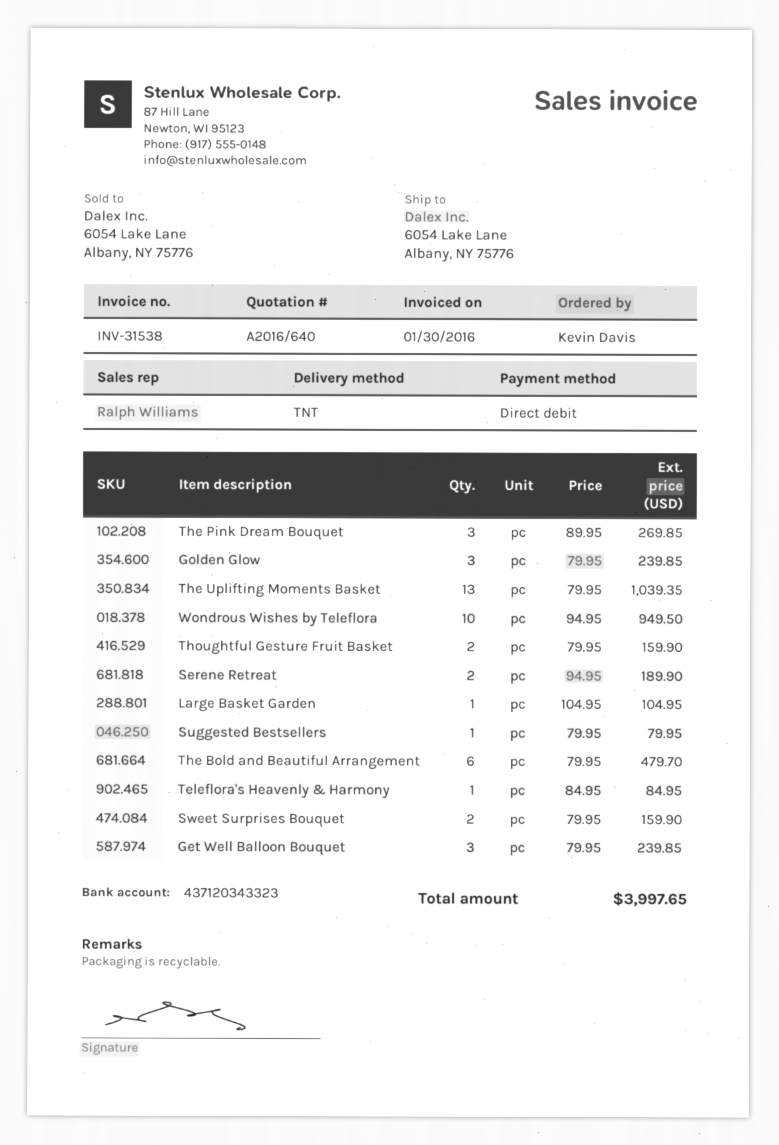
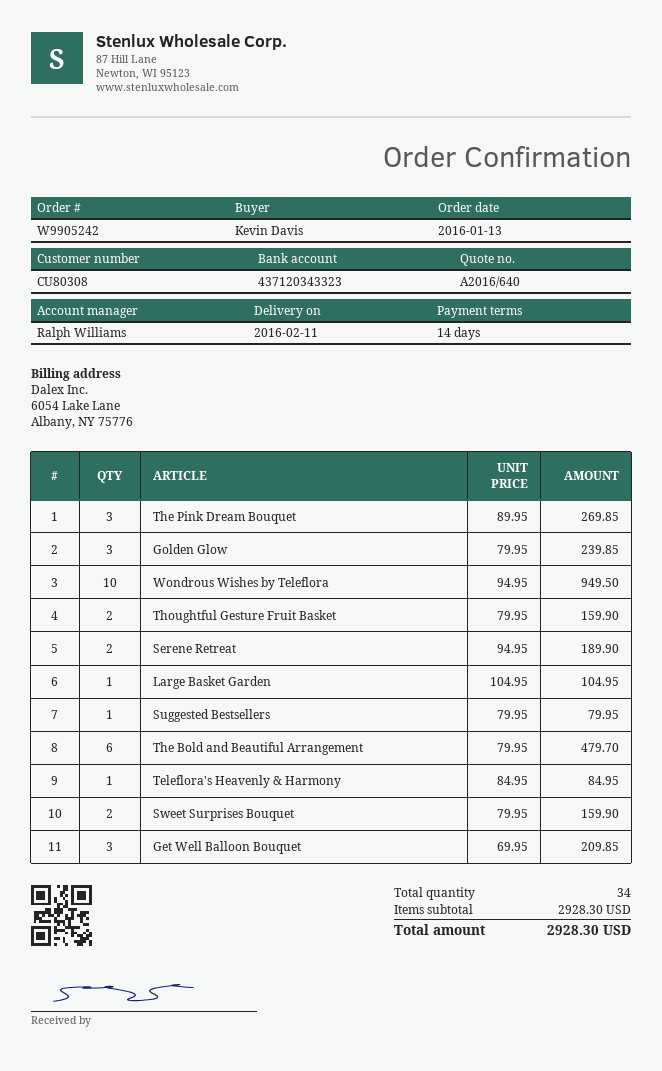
The Uplifting Moments Basket: 13 x 79.95 = 1039.35 -> none
Get Well Balloon Bouquet: 3 x 79.95 = 239.85 -> 3 x 69.95 = 209.85
total: 3997.65 -> 2928.30

